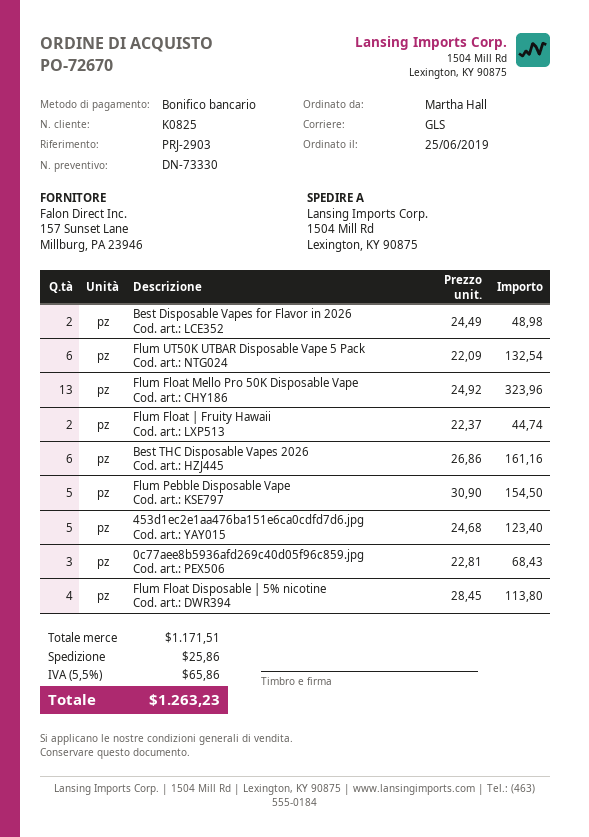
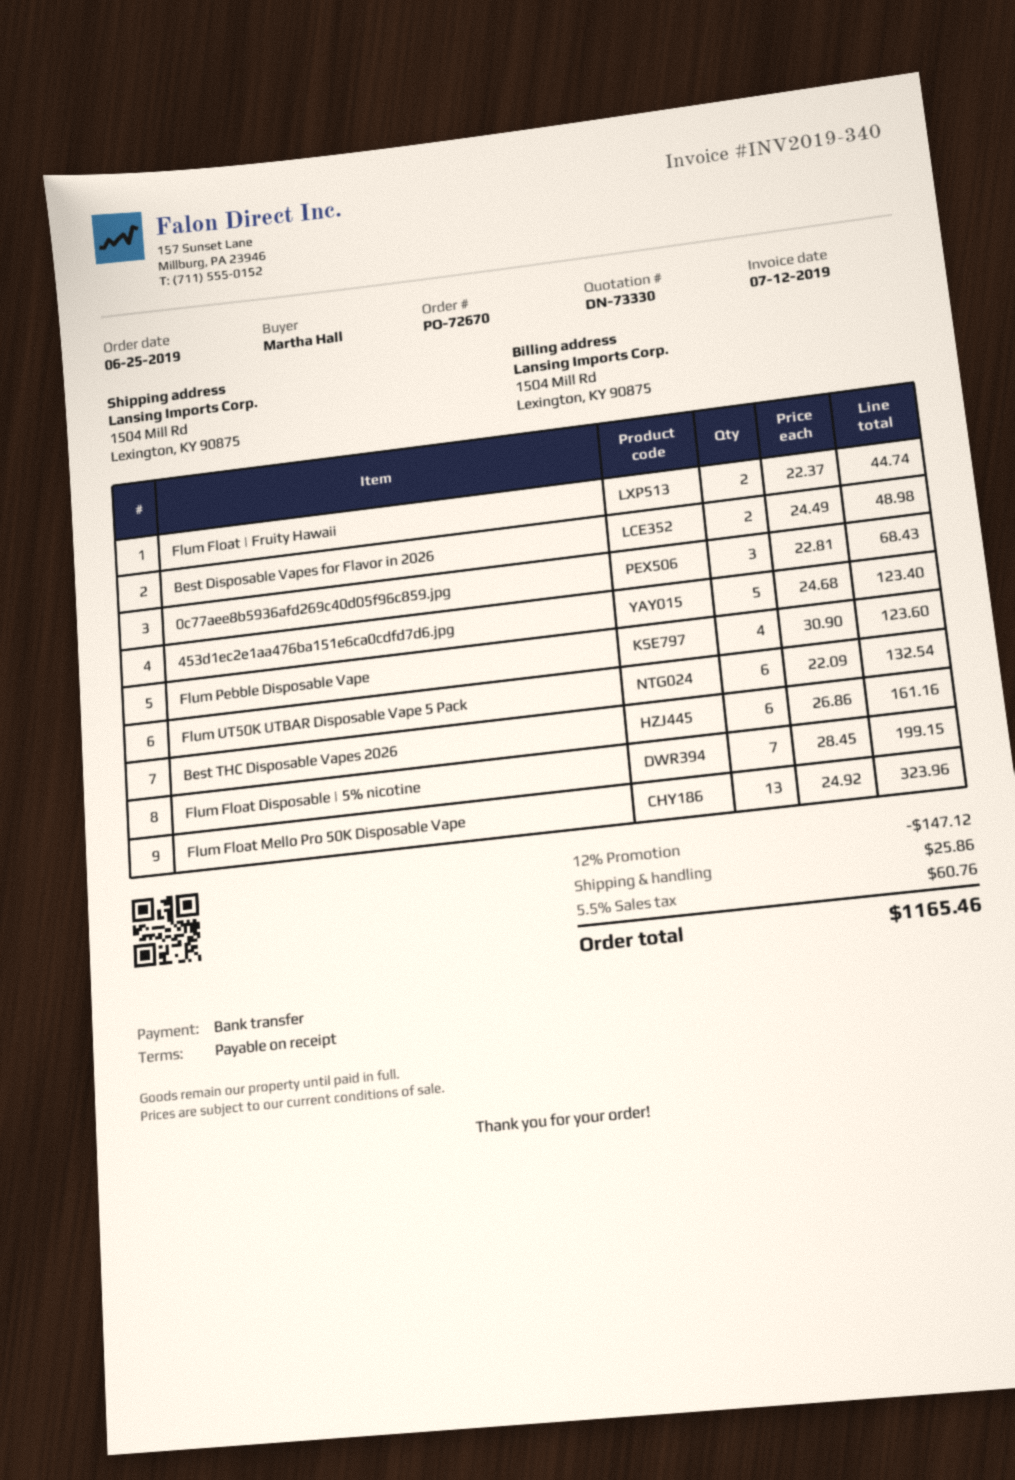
Flum Pebble Disposable Vape: 5 x 30.90 = 154.50 -> 4 x 30.90 = 123.60
Flum Float Disposable | 5% nicotine: 4 x 28.45 = 113.80 -> 7 x 28.45 = 199.15
discount: none -> 12% = 147.12
tax: 5.5% = 65.86 -> 5.5% = 60.76
total: 1263.23 -> 1165.46

